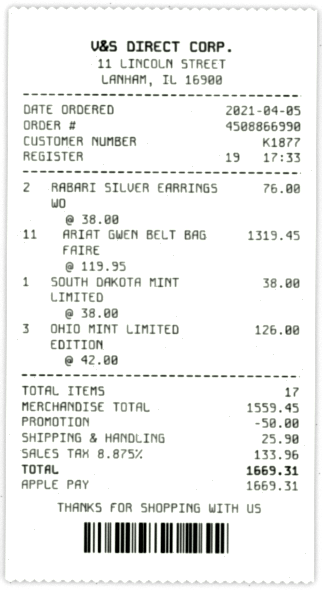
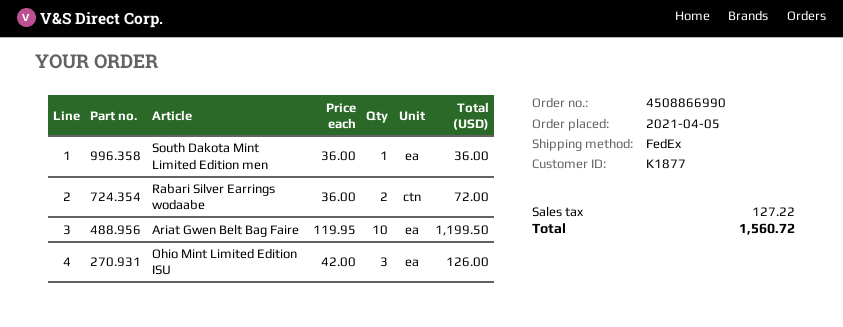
RABARI SILVER EARRINGS WO: 2 x 38.00 = 76.00 -> 2 x 36.00 = 72.00
ARIAT GWEN BELT BAG FAIRE: 11 x 119.95 = 1319.45 -> 10 x 119.95 = 1199.50
SOUTH DAKOTA MINT LIMITED: 1 x 38.00 = 38.00 -> 1 x 36.00 = 36.00
discount: 50.00 -> none
shipping: 25.90 -> none
tax: 133.96 -> 127.22
total: 1669.31 -> 1560.72

